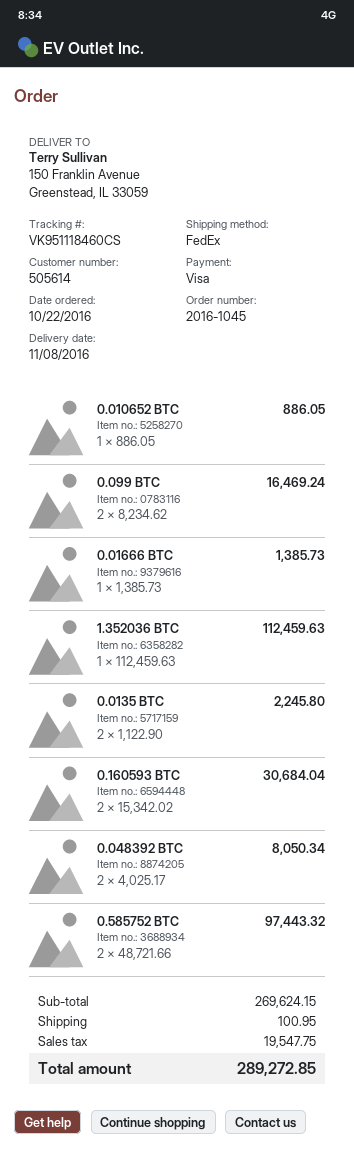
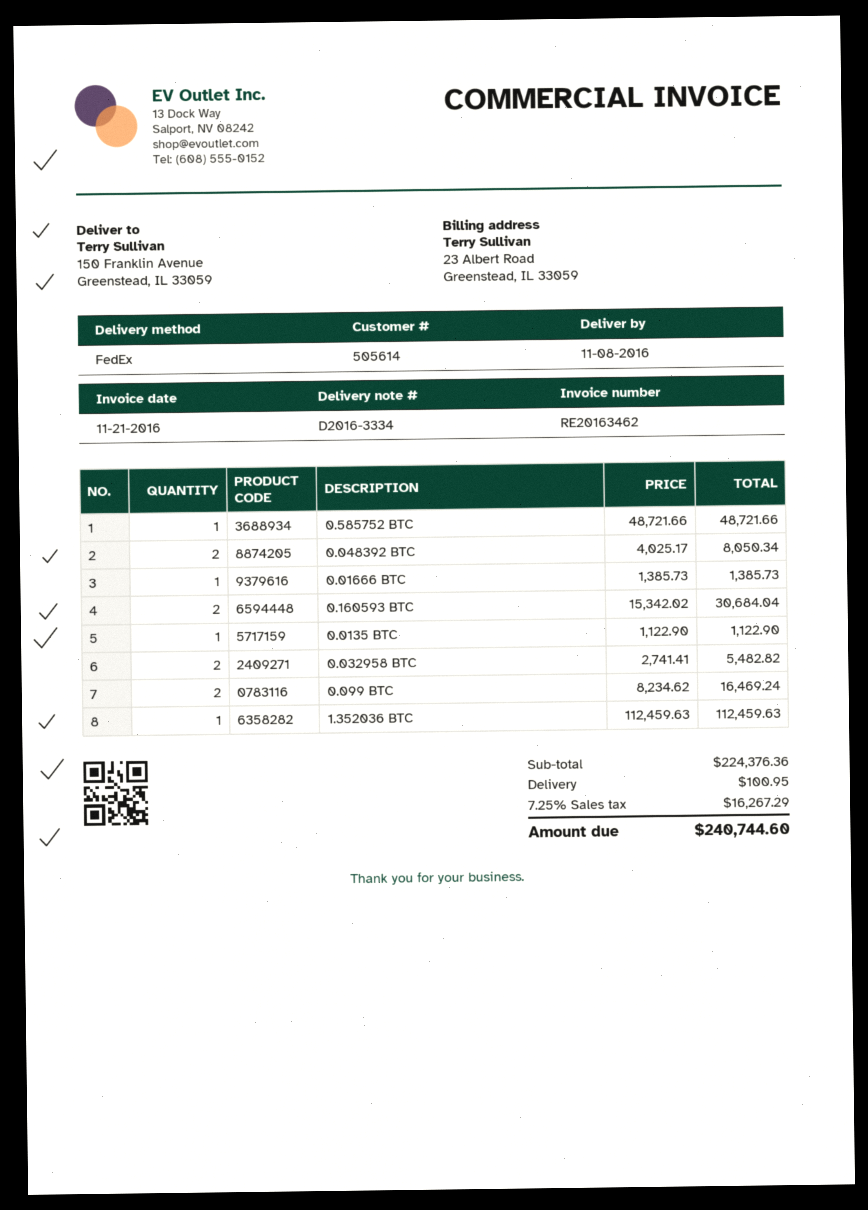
0.010652 BTC: 1 x 886.05 = 886.05 -> none
0.0135 BTC: 2 x 1122.90 = 2245.80 -> 1 x 1122.90 = 1122.90
0.585752 BTC: 2 x 48721.66 = 97443.32 -> 1 x 48721.66 = 48721.66
0.032958 BTC: none -> 2 x 2741.41 = 5482.82
subtotal: 269624.15 -> 224376.36
tax: 19547.75 -> 16267.29
total: 289272.85 -> 240744.60

